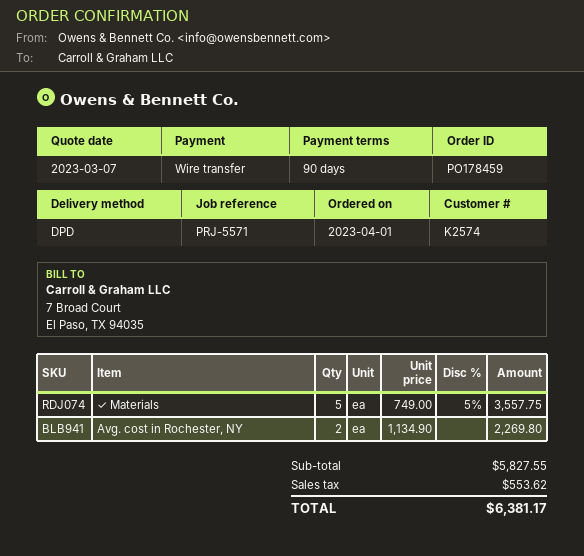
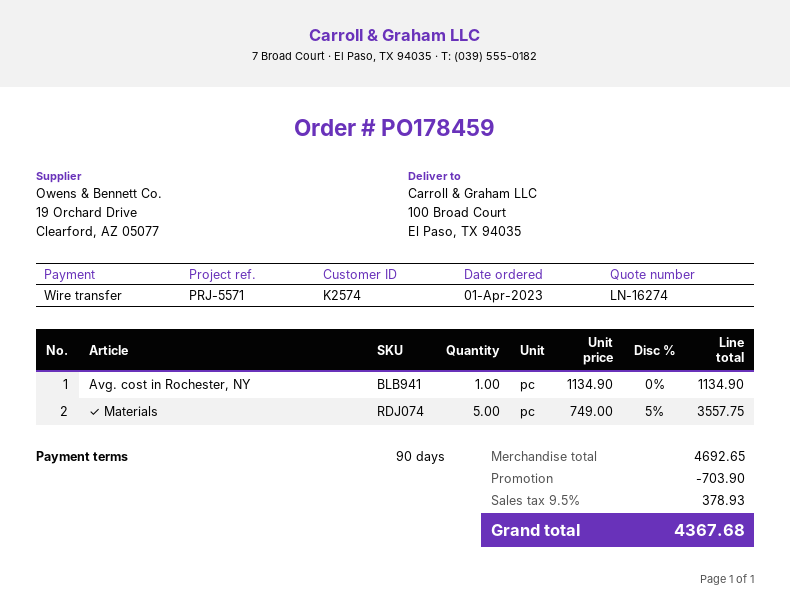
Avg. cost in Rochester, NY: 2 x 1134.90 = 2269.80 -> 1 x 1134.90 = 1134.90
subtotal: 5827.55 -> 4692.65
discount: none -> 703.90
tax: 553.62 -> 378.93
total: 6381.17 -> 4367.68

